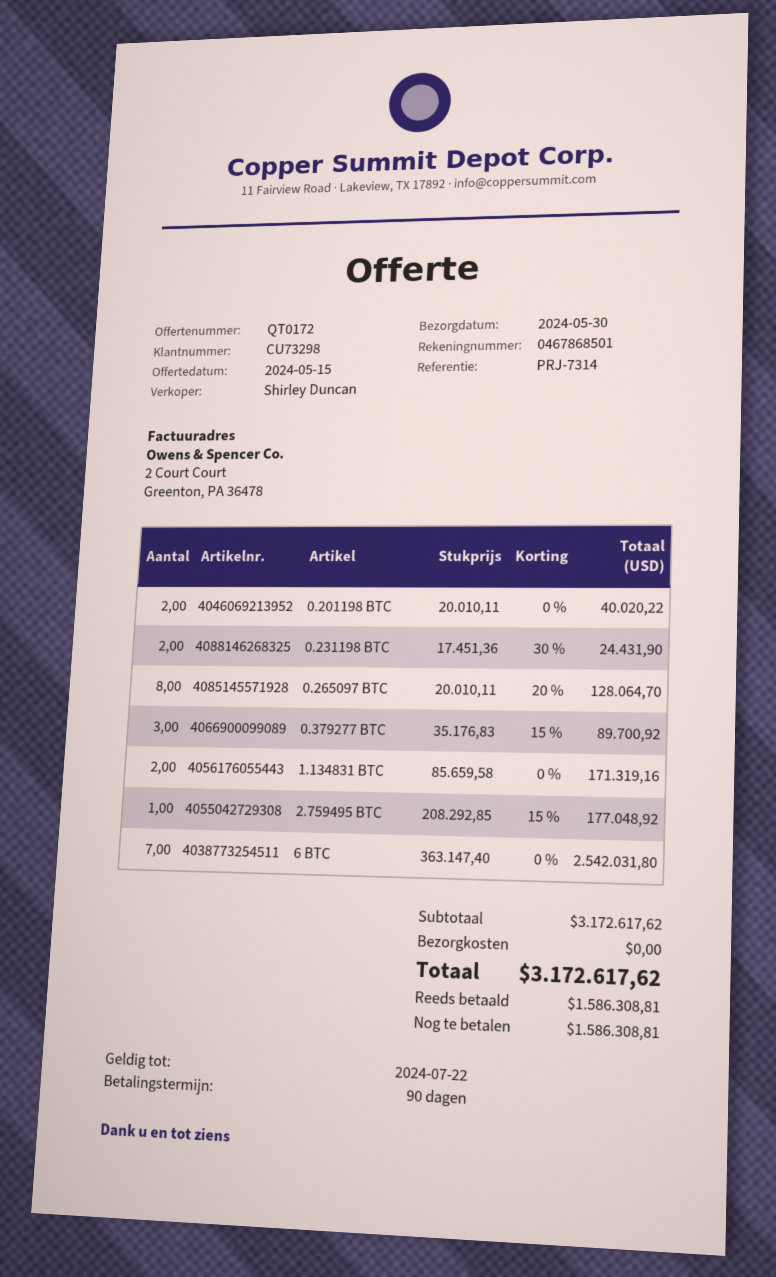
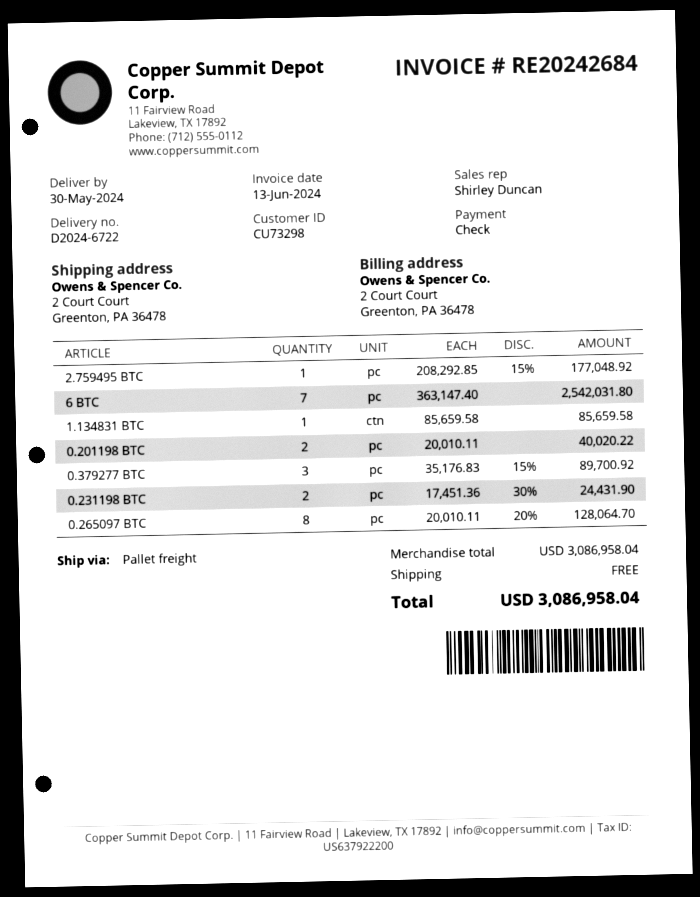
1.134831 BTC: 2 x 85659.58 = 171319.16 -> 1 x 85659.58 = 85659.58
subtotal: 3172617.62 -> 3086958.04
total: 3172617.62 -> 3086958.04

